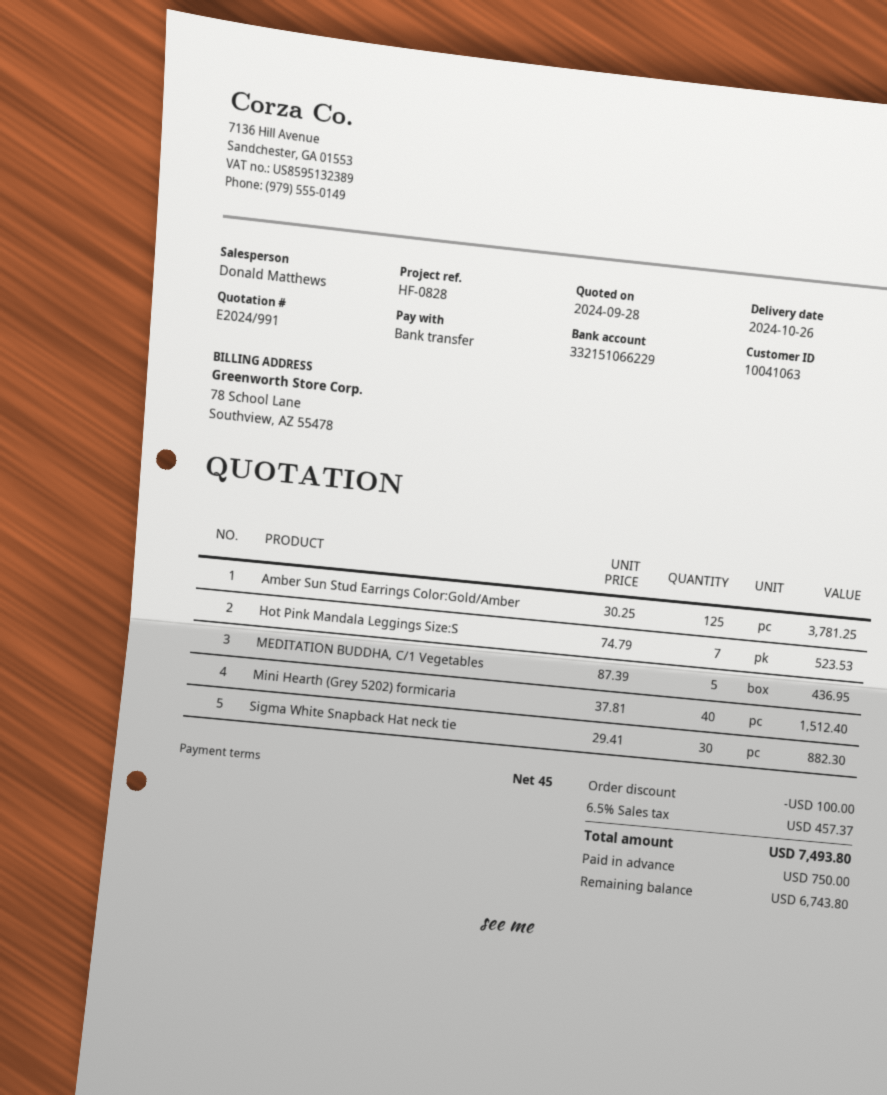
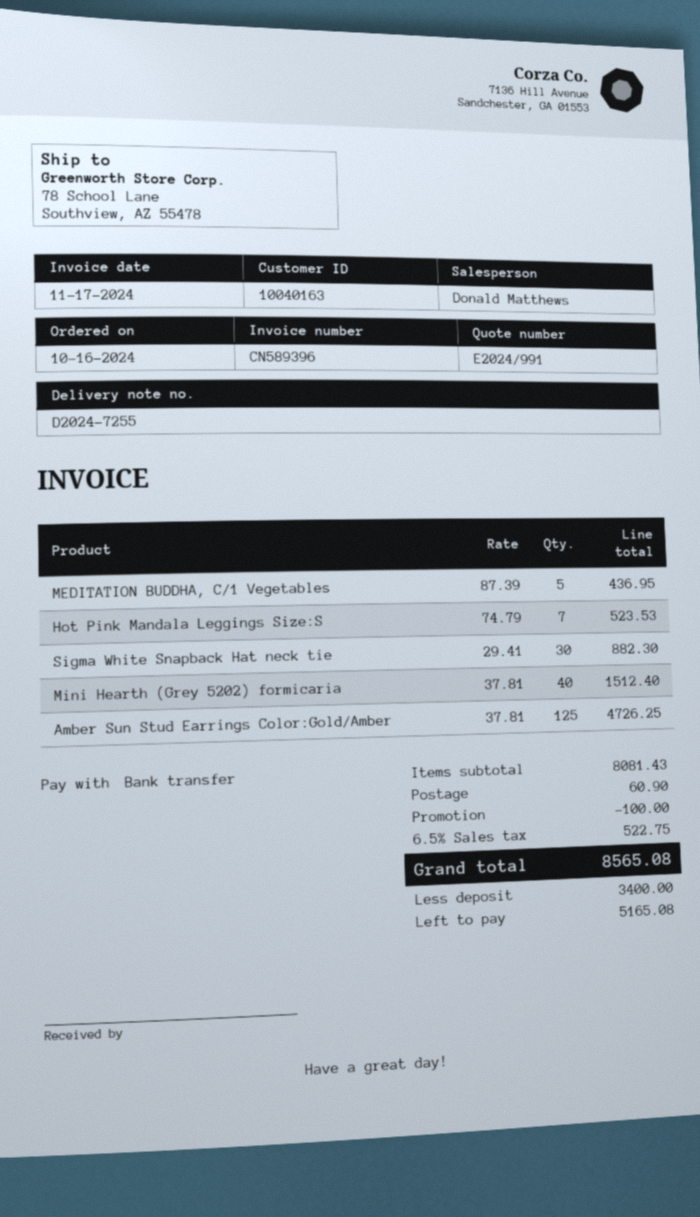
customer number: 10041063 -> 10040163
Amber Sun Stud Earrings Color:Gold/Amber: 125 x 30.25 = 3781.25 -> 125 x 37.81 = 4726.25
shipping: none -> 60.90
tax: 6.5% = 457.37 -> 6.5% = 522.75
total: 7493.80 -> 8565.08
deposit: 750.00 -> 3400.00
balance: 6743.80 -> 5165.08

